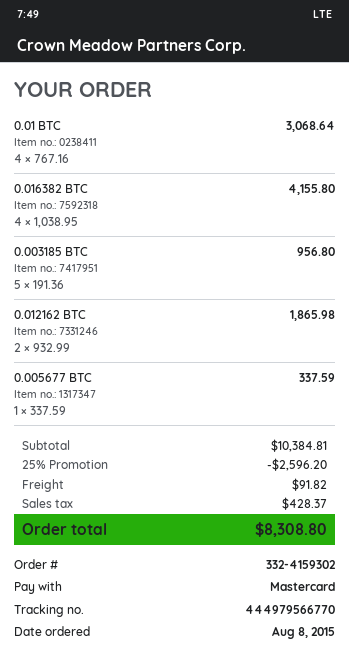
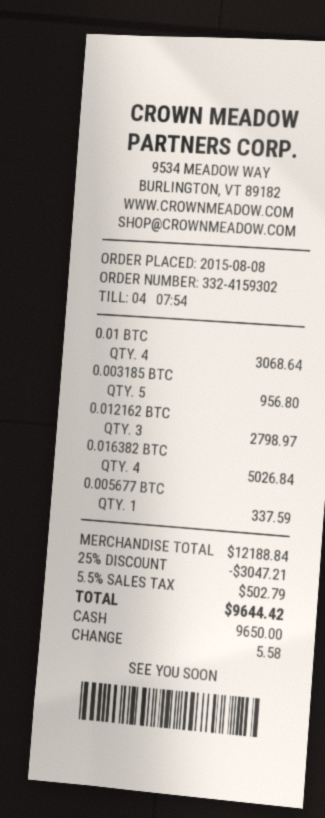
payment method: Mastercard -> cash
0.016382 BTC: 4 for 4155.80 -> 4 for 5026.84
0.012162 BTC: 2 for 1865.98 -> 3 for 2798.97
subtotal: 10384.81 -> 12188.84
discount: 25% = 2596.20 -> 25% = 3047.21
shipping: 91.82 -> none
tax: 428.37 -> 502.79
total: 8308.80 -> 9644.42

